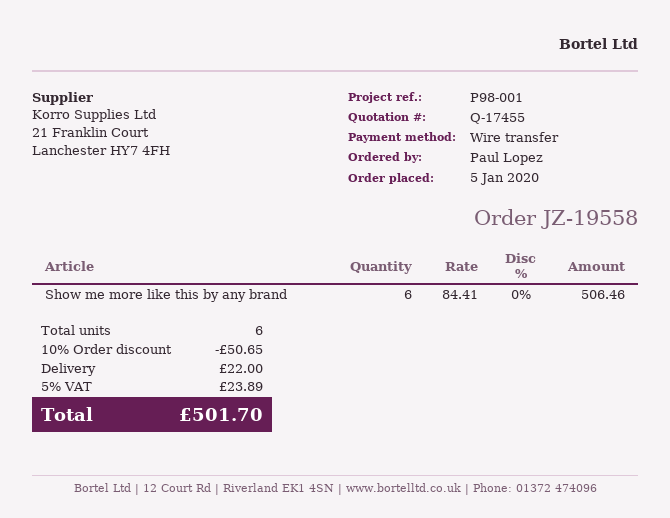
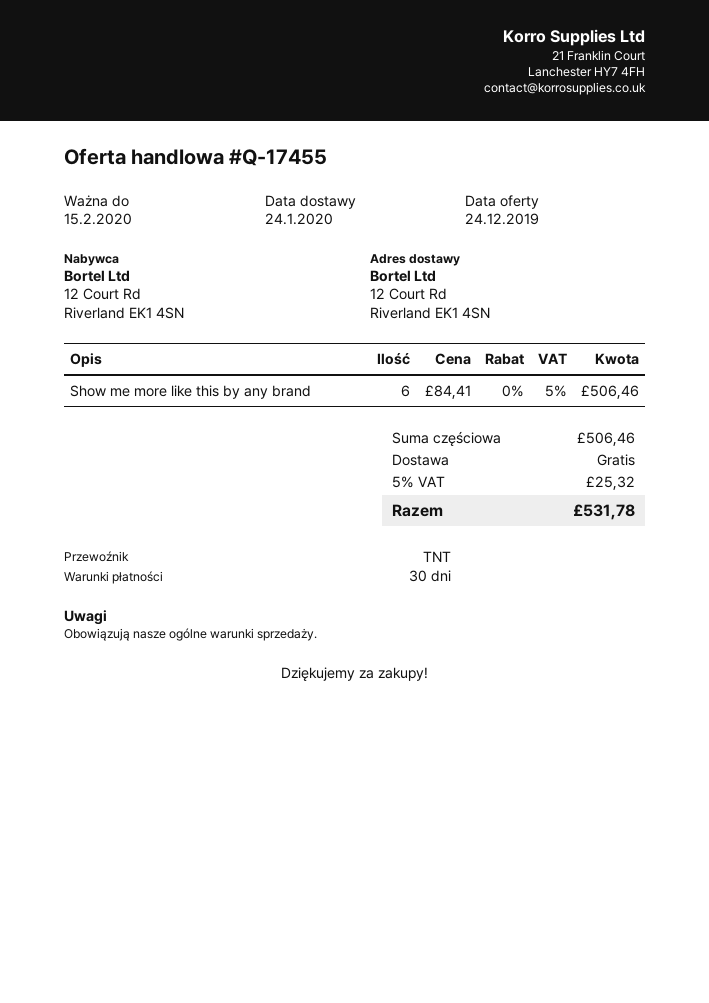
discount: 10% = 50.65 -> none
shipping: 22.00 -> 0.00
tax: 5% = 23.89 -> 5% = 25.32
total: 501.70 -> 531.78

